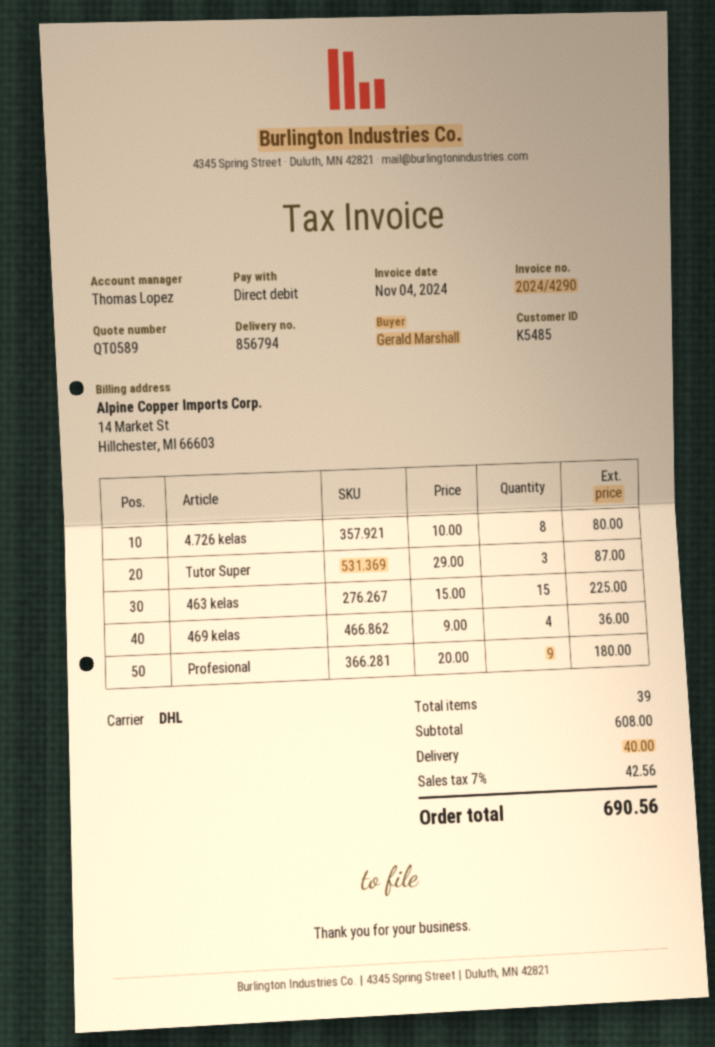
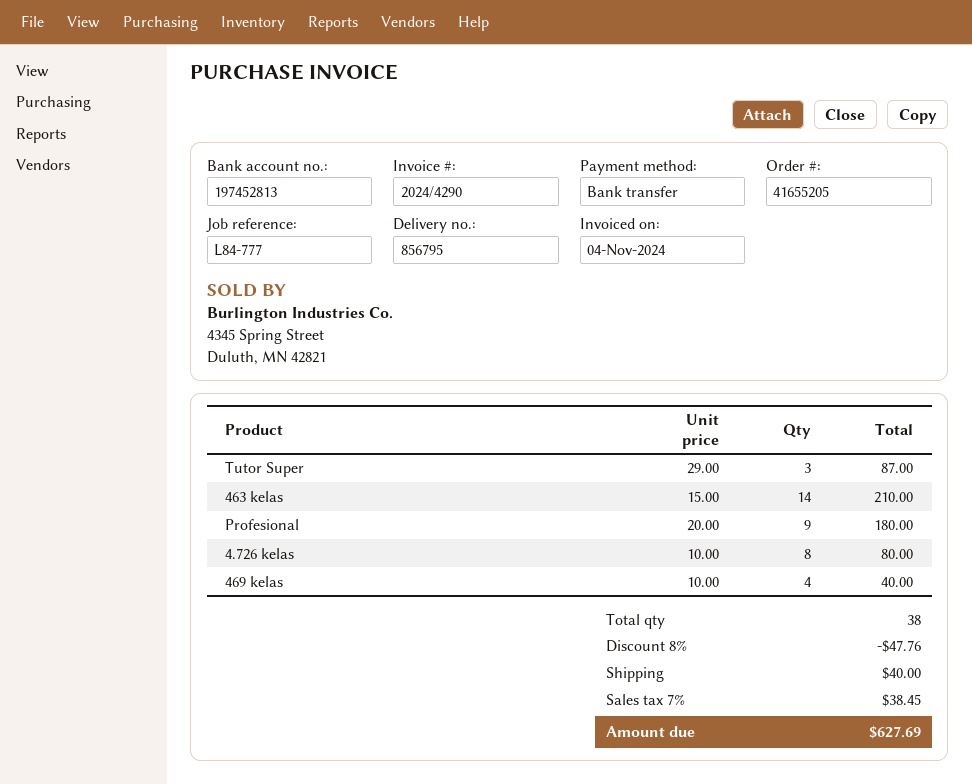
delivery note number: 856794 -> 856795
payment method: direct debit -> bank transfer
463 kelas: 15 x 15.00 = 225.00 -> 14 x 15.00 = 210.00
469 kelas: 4 x 9.00 = 36.00 -> 4 x 10.00 = 40.00
total quantity: 39 -> 38
discount: none -> 8% = 47.76
tax: 7% = 42.56 -> 7% = 38.45
total: 690.56 -> 627.69

